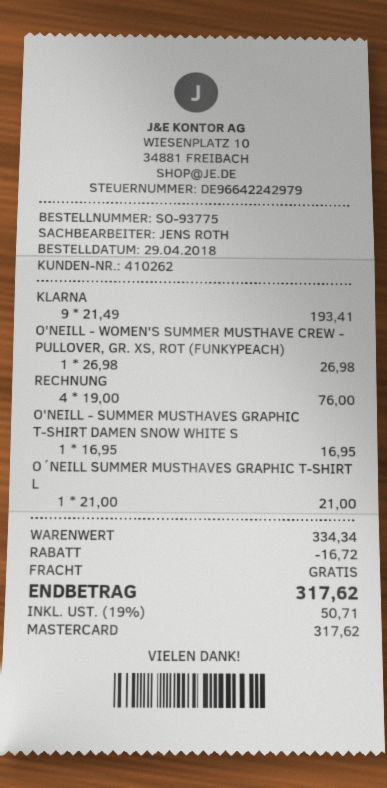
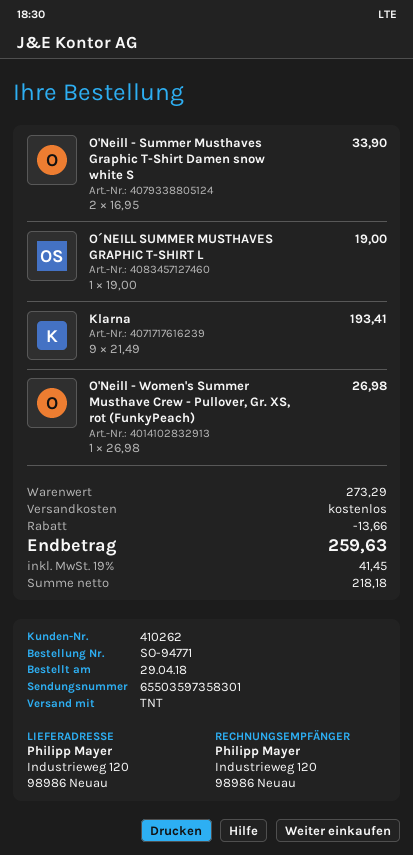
order number: SO-93775 -> SO-94771
RECHNUNG: 4 x 19.00 = 76.00 -> none
O'NEILL - SUMMER MUSTHAVES GRAPHIC T-SHIRT DAMEN SNOW WHITE S: 1 x 16.95 = 16.95 -> 2 x 16.95 = 33.90
O´NEILL SUMMER MUSTHAVES GRAPHIC T-SHIRT L: 1 x 21.00 = 21.00 -> 1 x 19.00 = 19.00
subtotal: 334.34 -> 273.29
discount: 16.72 -> 13.66
tax: 19% = 50.71 -> 19% = 41.45
total: 317.62 -> 259.63

